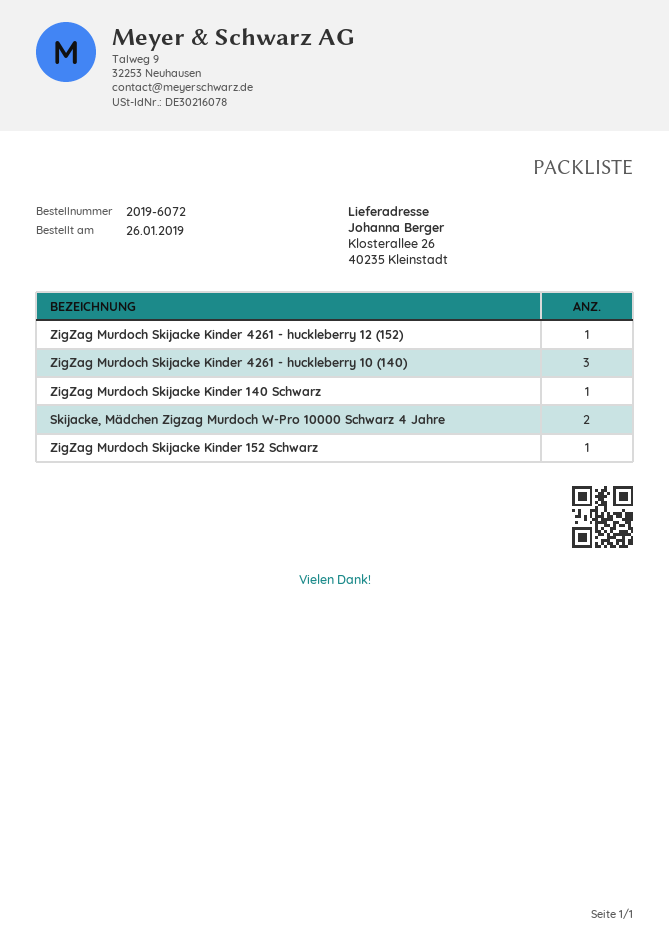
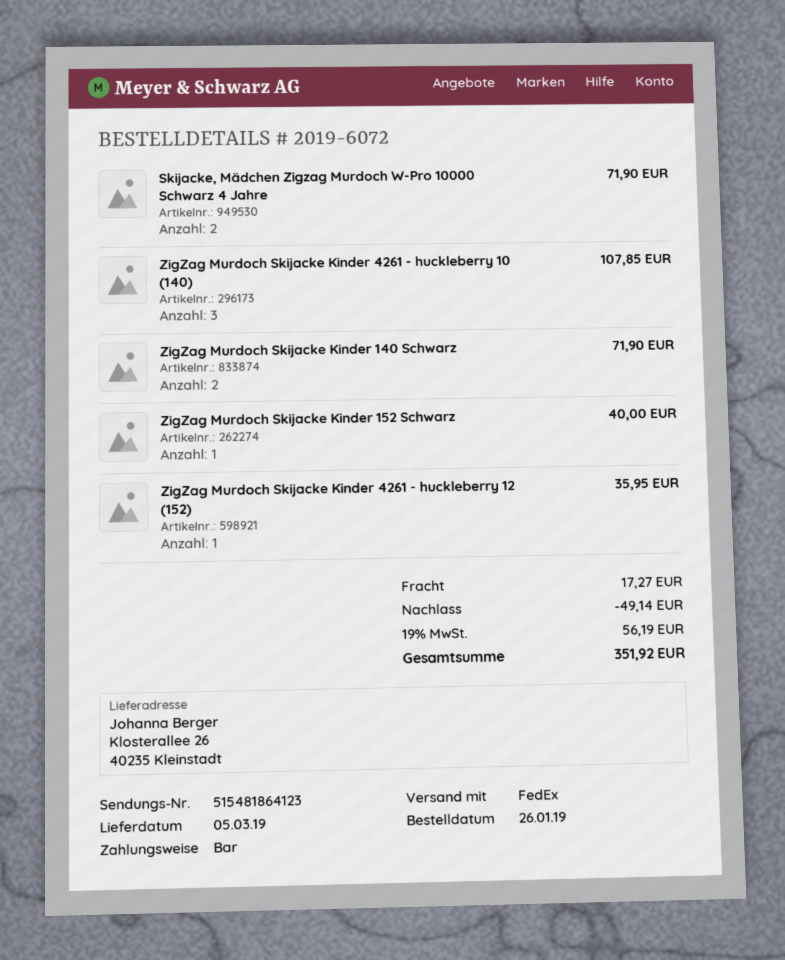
ZigZag Murdoch Skijacke Kinder 140 Schwarz: 1 -> 2

